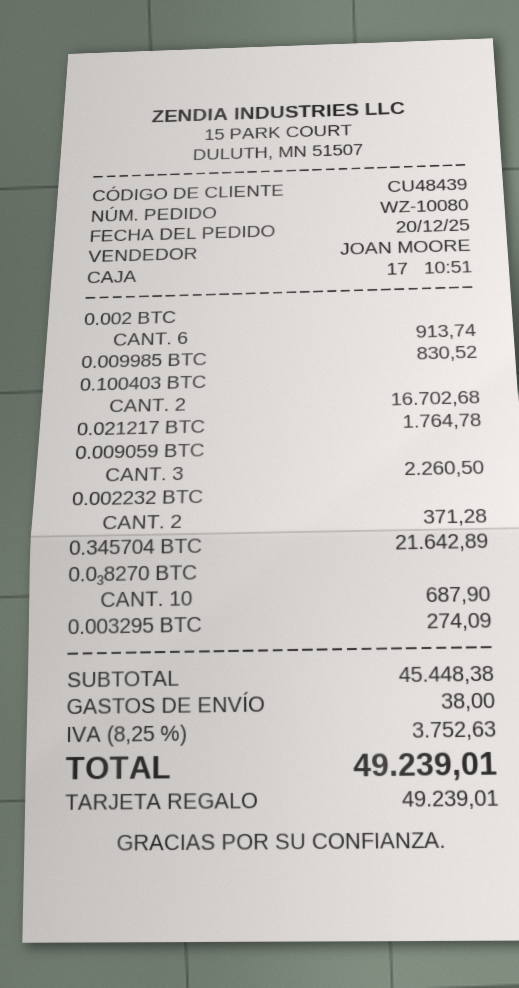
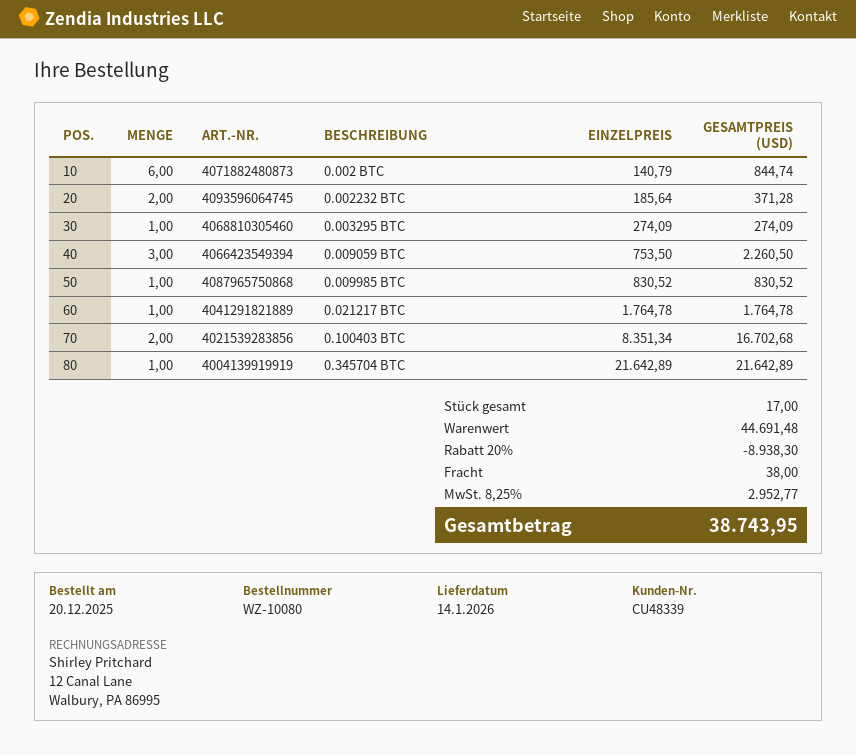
customer number: CU48439 -> CU48339
0.002 BTC: 6 for 913.74 -> 6 for 844.74
0.0₃8270 BTC: 10 for 687.90 -> none
subtotal: 45448.38 -> 44691.48
discount: none -> 20% = 8938.30
tax: 8.25% = 3752.63 -> 8.25% = 2952.77
total: 49239.01 -> 38743.95

